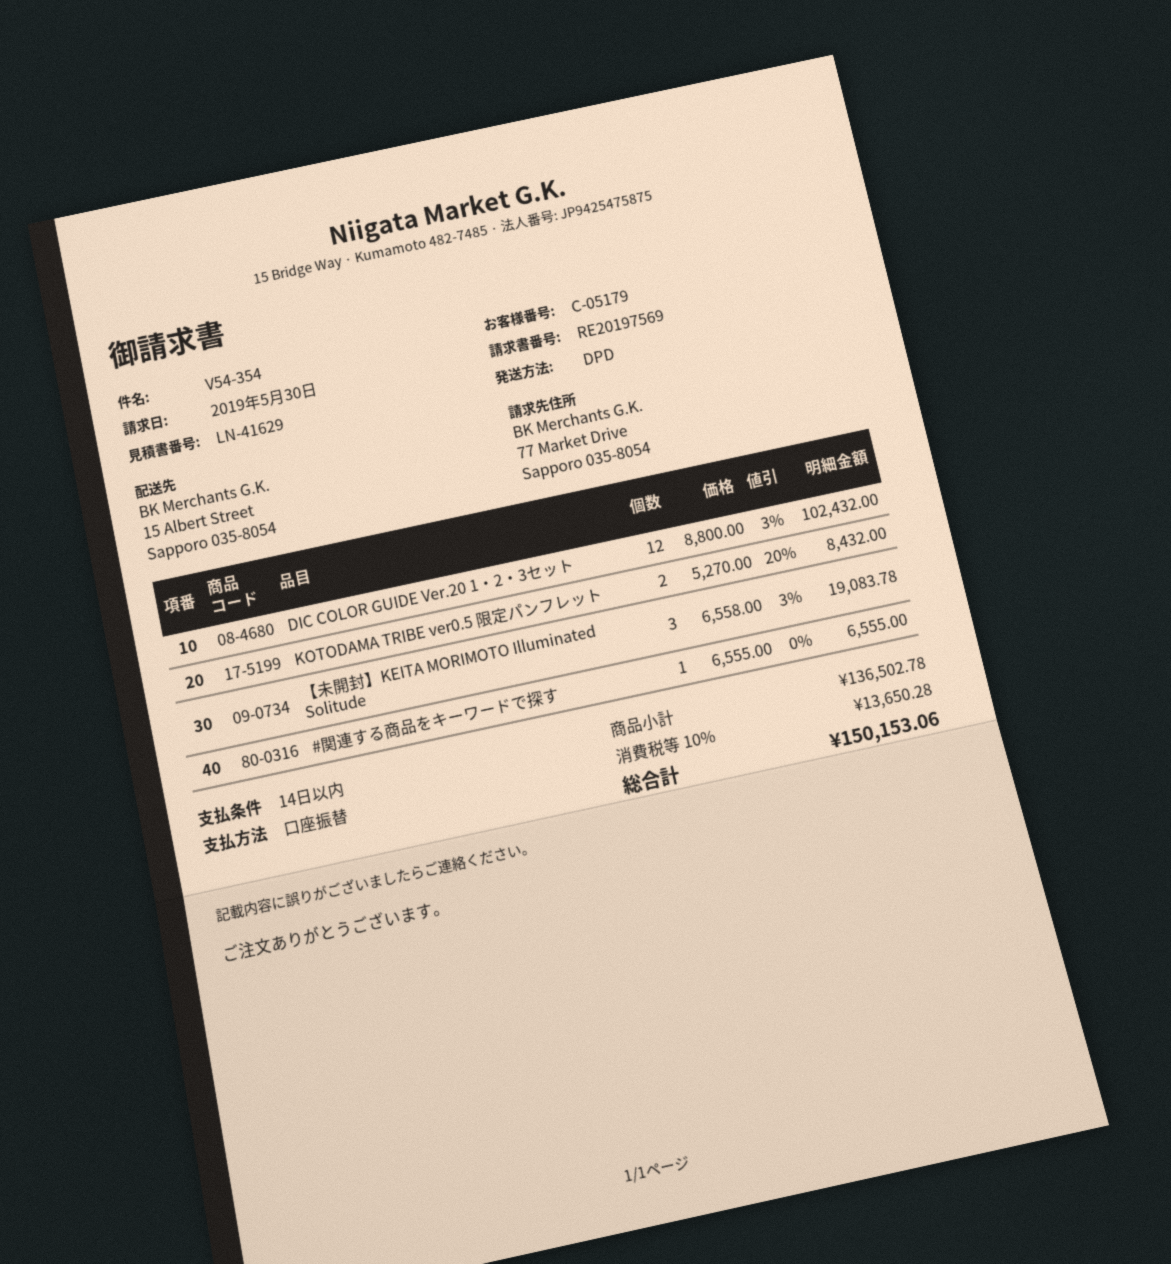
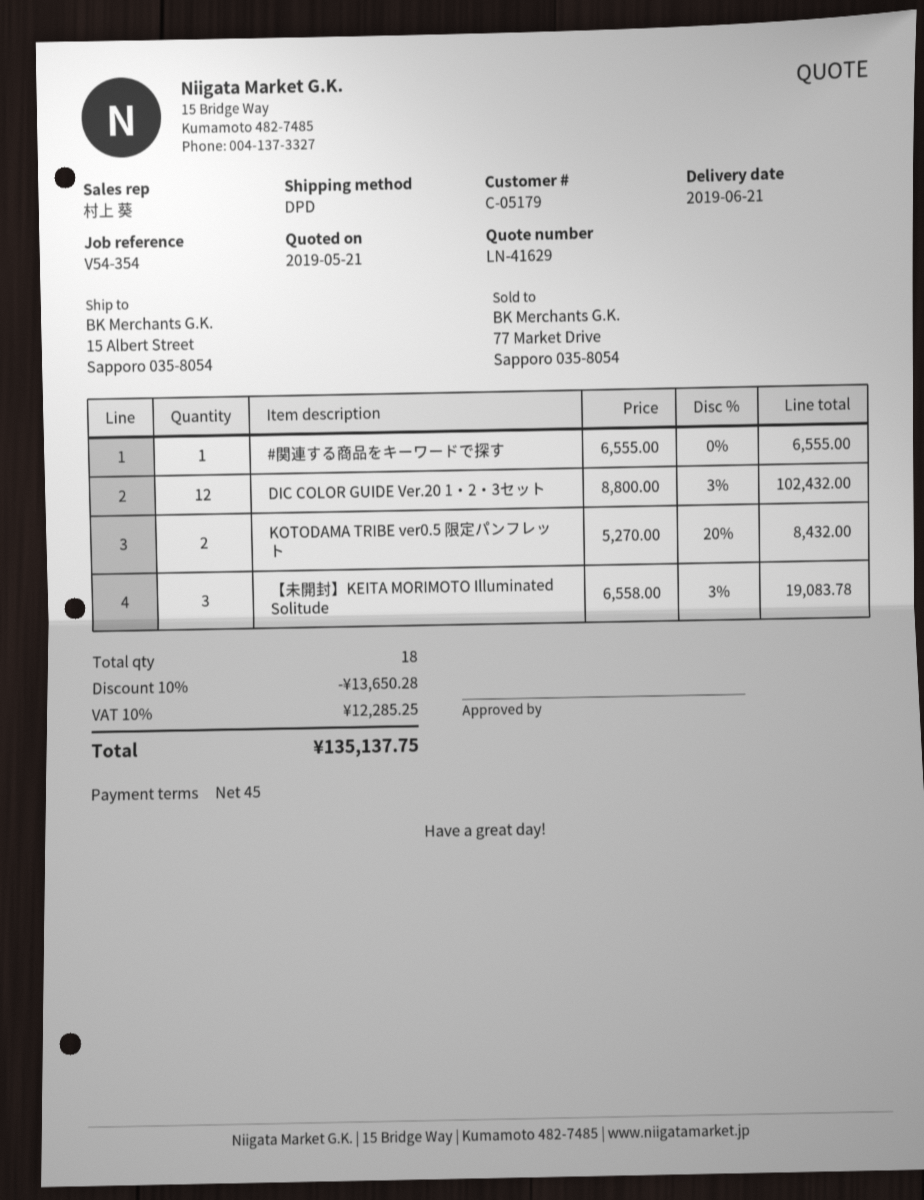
payment terms: 14 days -> 45 days
discount: none -> 10% = 13650.28
tax: 10% = 13650.28 -> 10% = 12285.25
total: 150153.06 -> 135137.75

